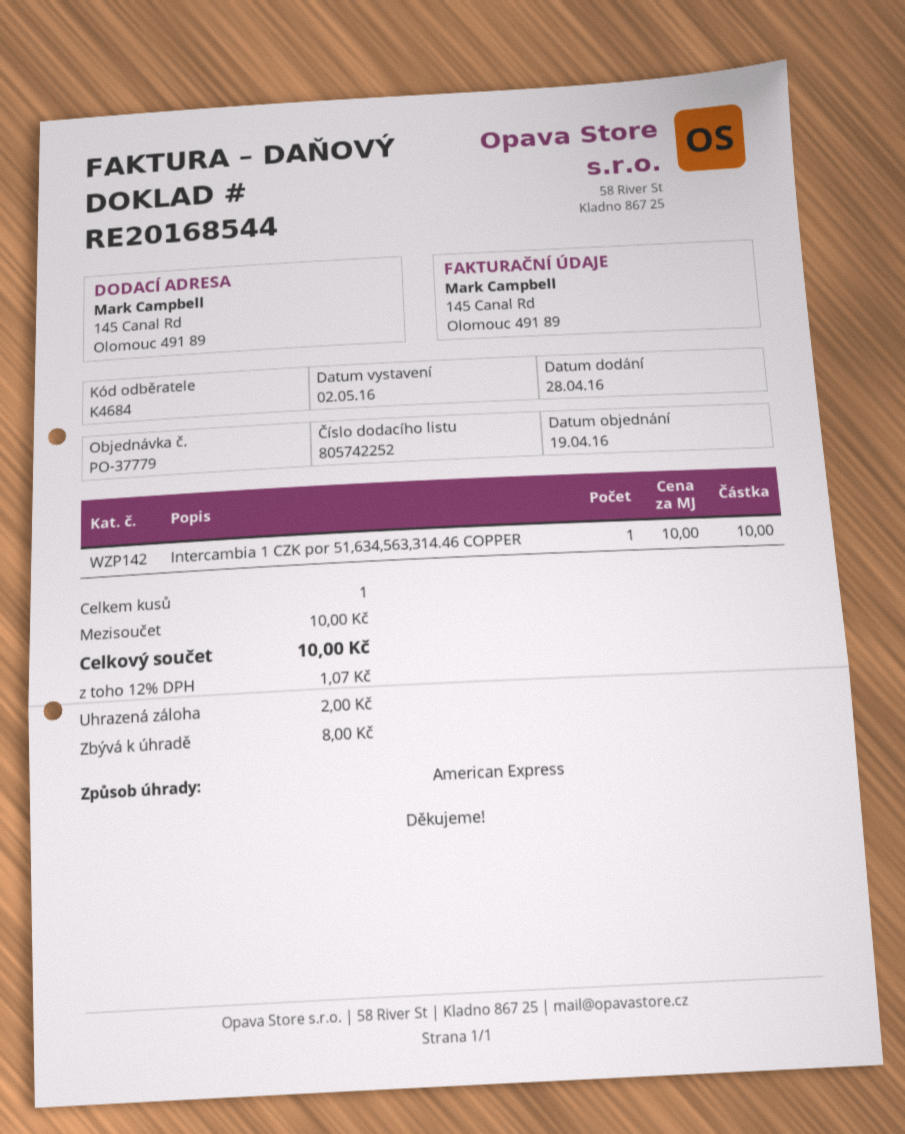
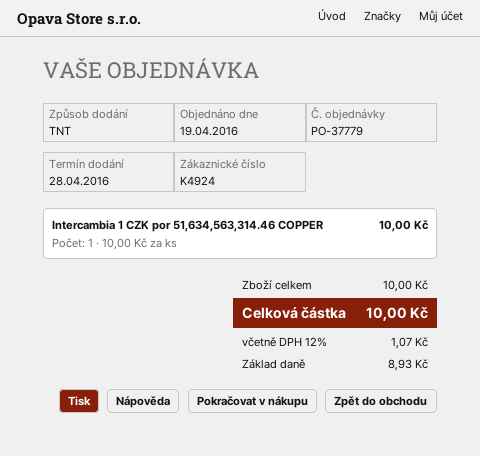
customer number: K4684 -> K4924

